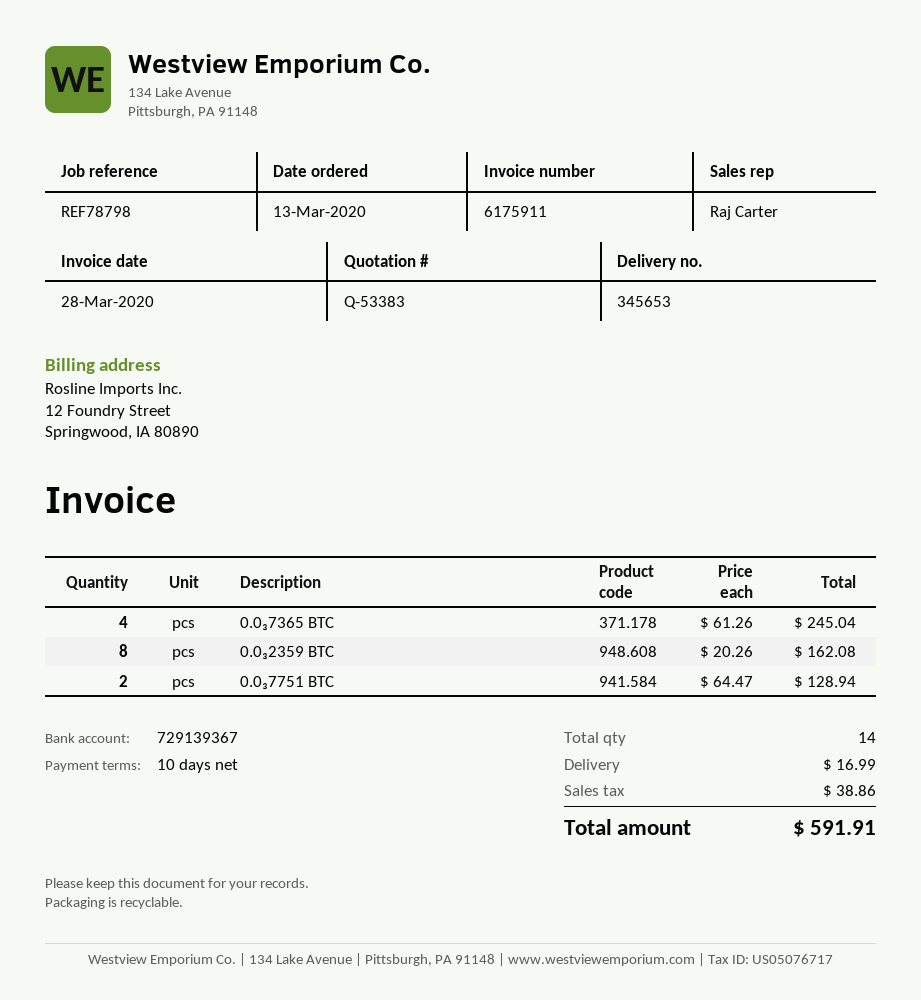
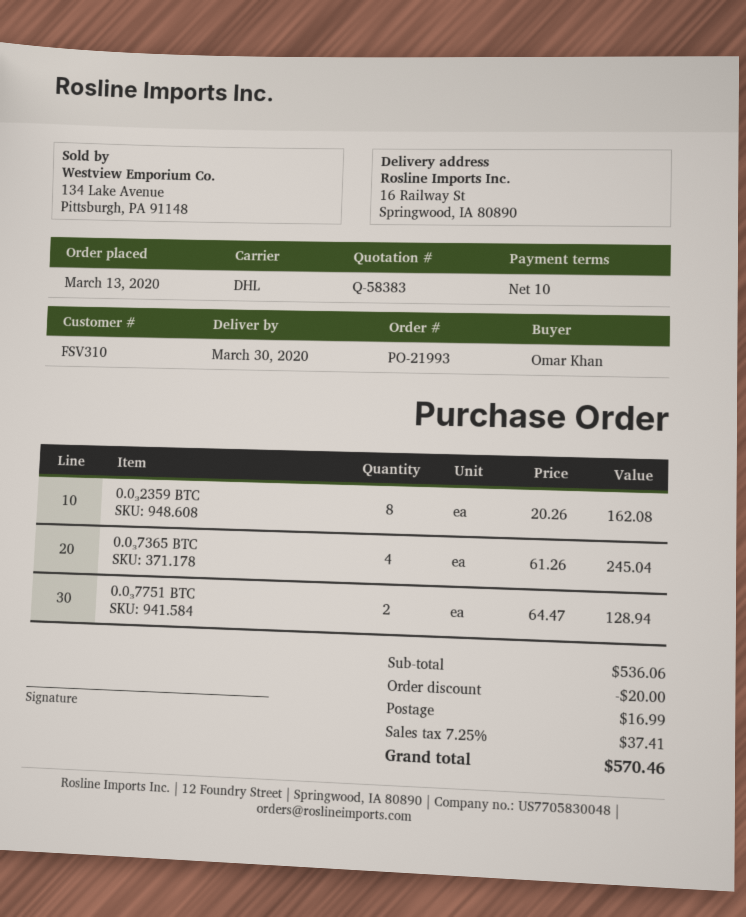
quote number: Q-53383 -> Q-58383
discount: none -> 20.00
tax: 38.86 -> 37.41
total: 591.91 -> 570.46

